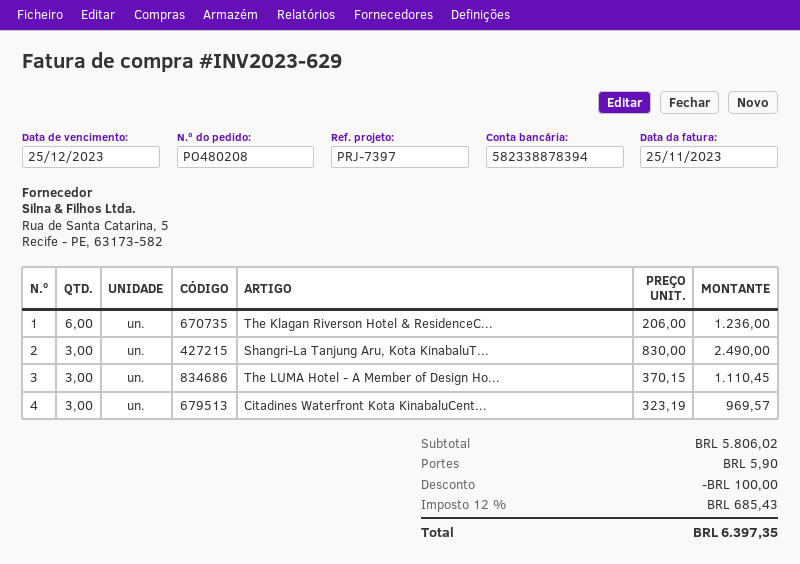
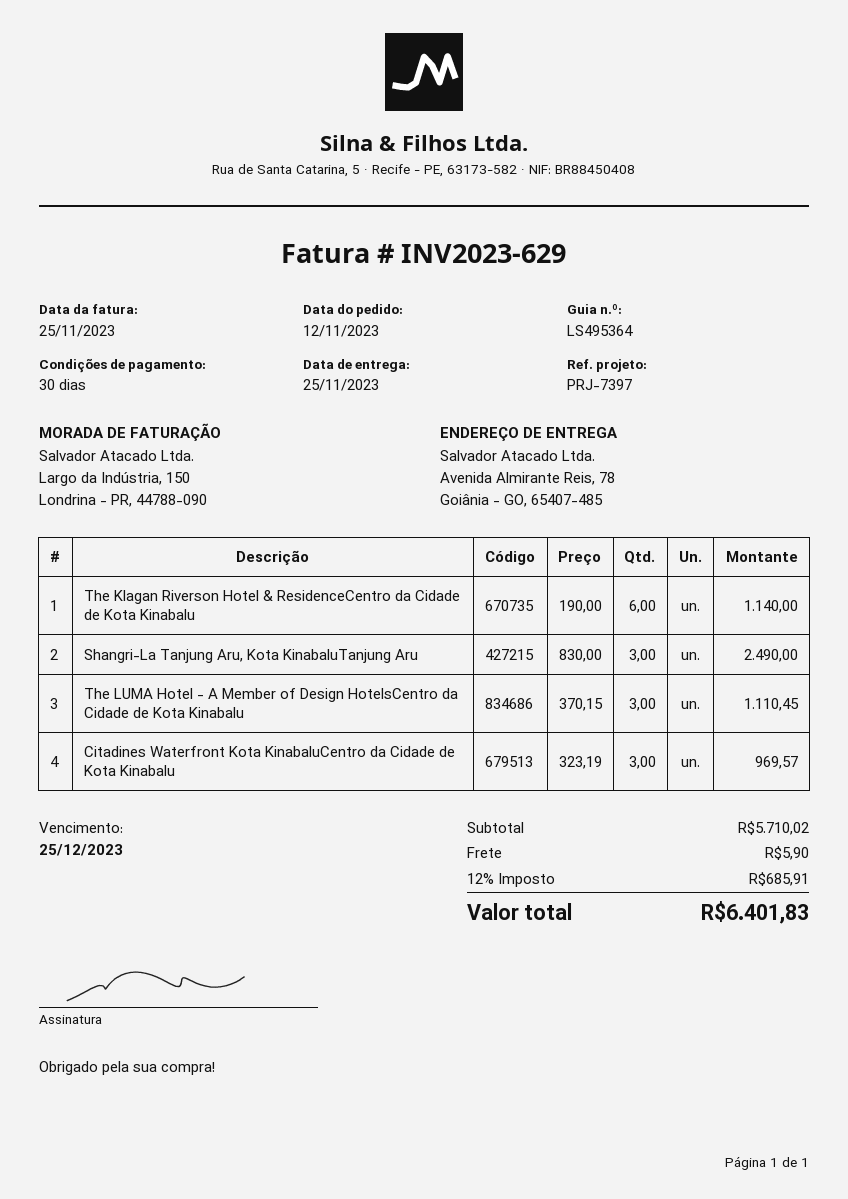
The Klagan Riverson Hotel & ResidenceC...: 6 x 206.00 = 1236.00 -> 6 x 190.00 = 1140.00
subtotal: 5806.02 -> 5710.02
discount: 100.00 -> none
tax: 12% = 685.43 -> 12% = 685.91
total: 6397.35 -> 6401.83

